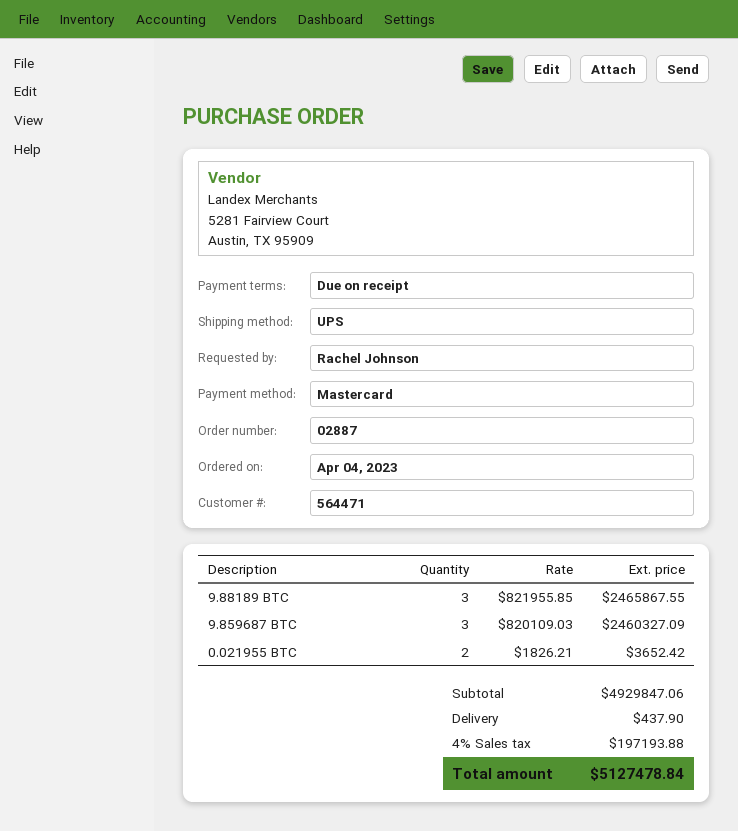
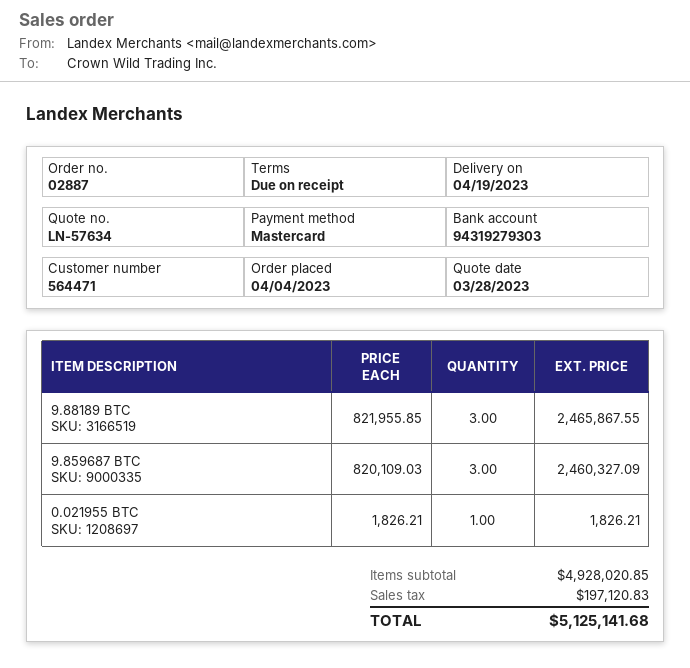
0.021955 BTC: 2 x 1826.21 = 3652.42 -> 1 x 1826.21 = 1826.21
subtotal: 4929847.06 -> 4928020.85
shipping: 437.90 -> none
tax: 197193.88 -> 197120.83
total: 5127478.84 -> 5125141.68

